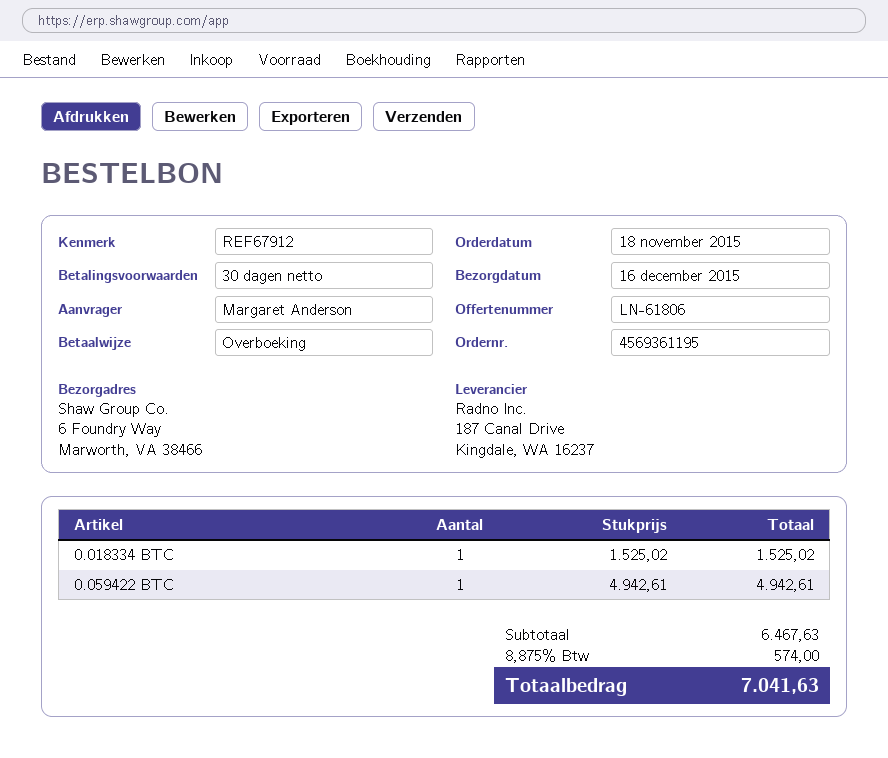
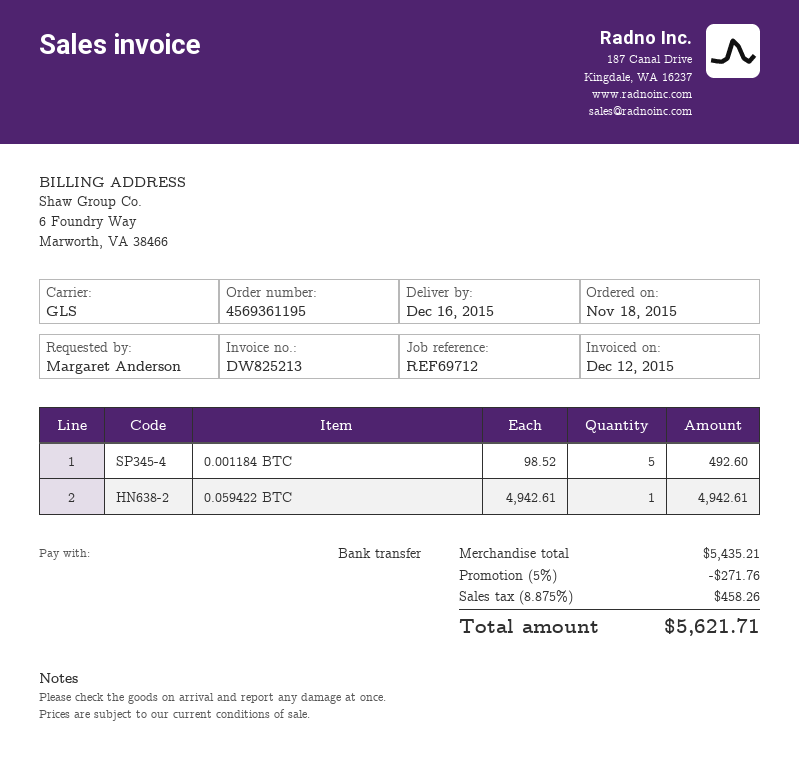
reference: REF67912 -> REF69712
0.018334 BTC: 1 x 1525.02 = 1525.02 -> none
0.001184 BTC: none -> 5 x 98.52 = 492.60
subtotal: 6467.63 -> 5435.21
discount: none -> 5% = 271.76
tax: 8.875% = 574.00 -> 8.875% = 458.26
total: 7041.63 -> 5621.71

